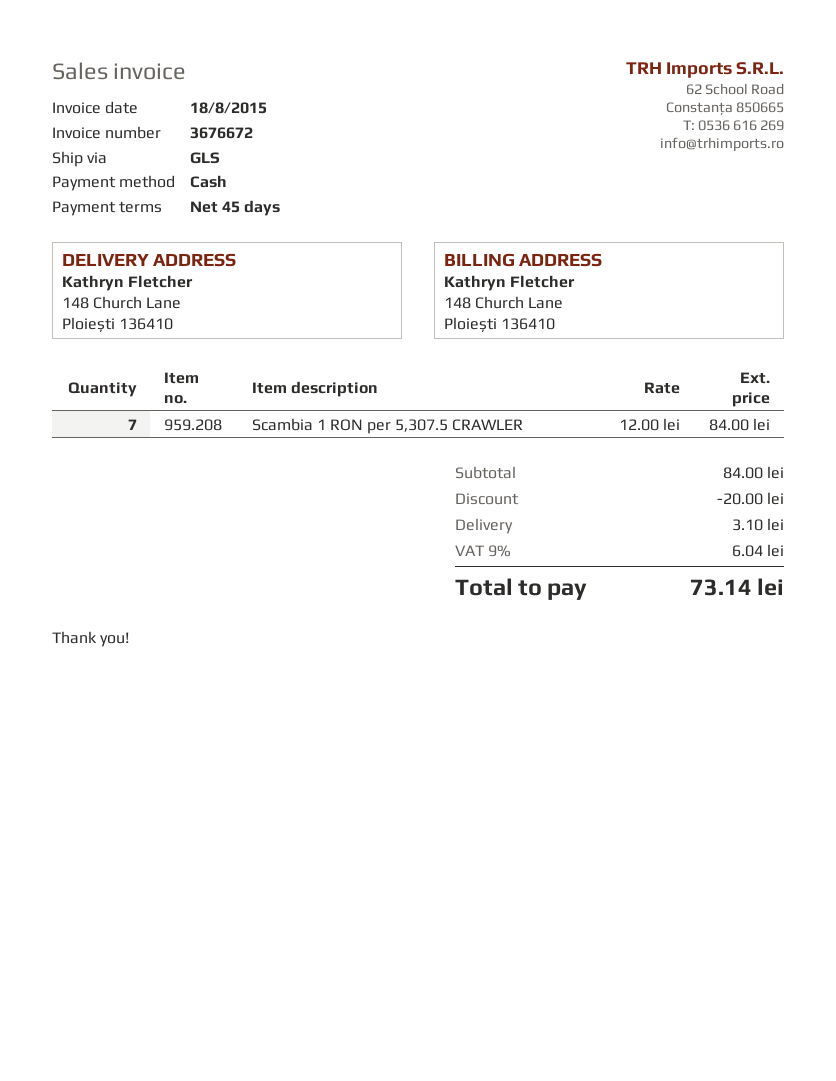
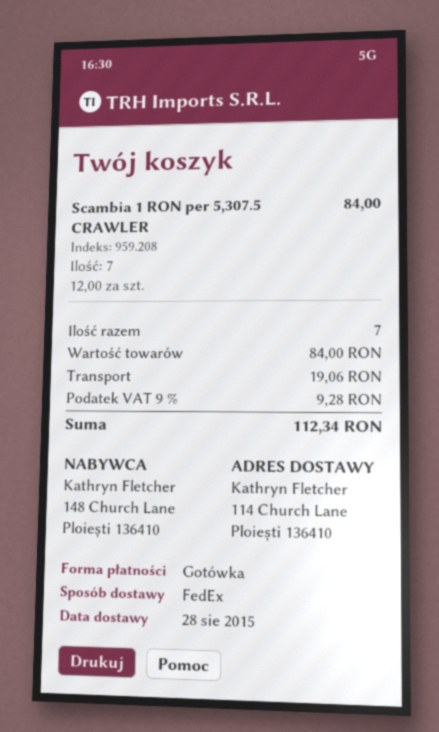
shipping method: GLS -> FedEx
ship to: 148 Church Lane, Ploiești 136410 -> 114 Church Lane, Ploiești 136410
discount: 20.00 -> none
shipping: 3.10 -> 19.06
tax: 9% = 6.04 -> 9% = 9.28
total: 73.14 -> 112.34

